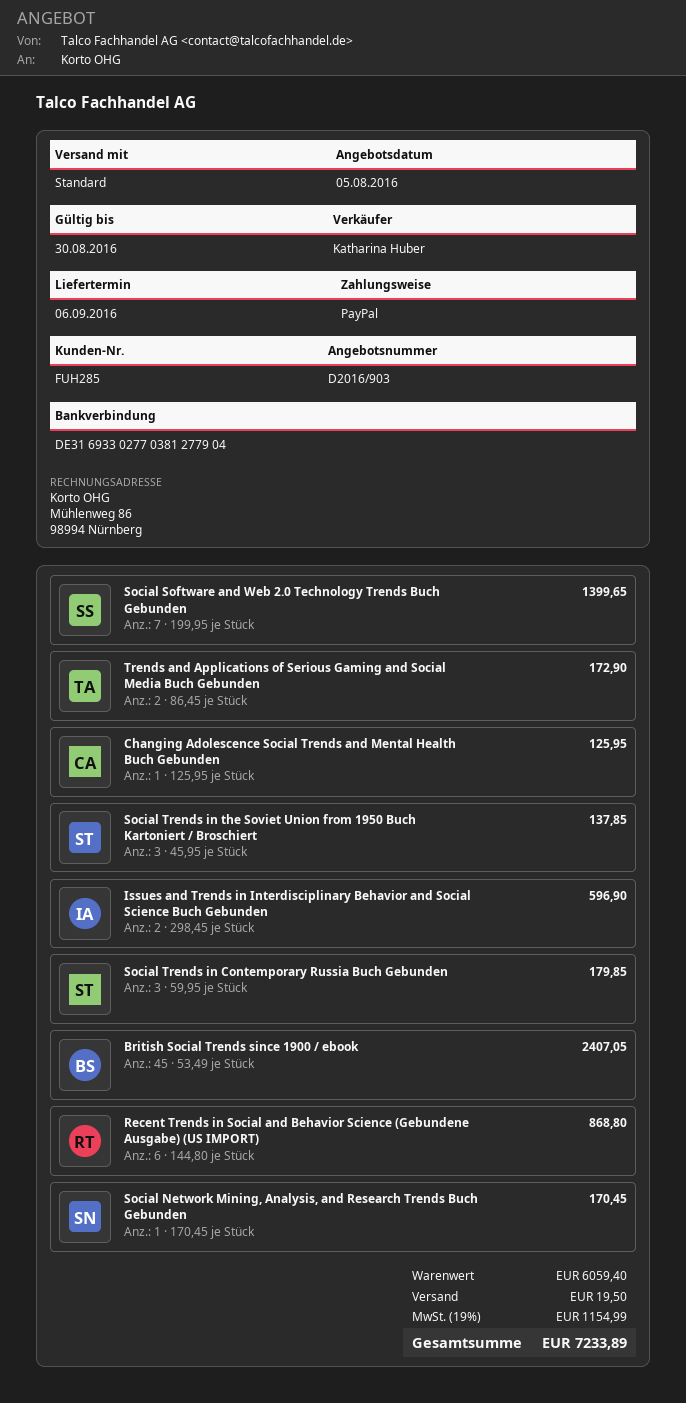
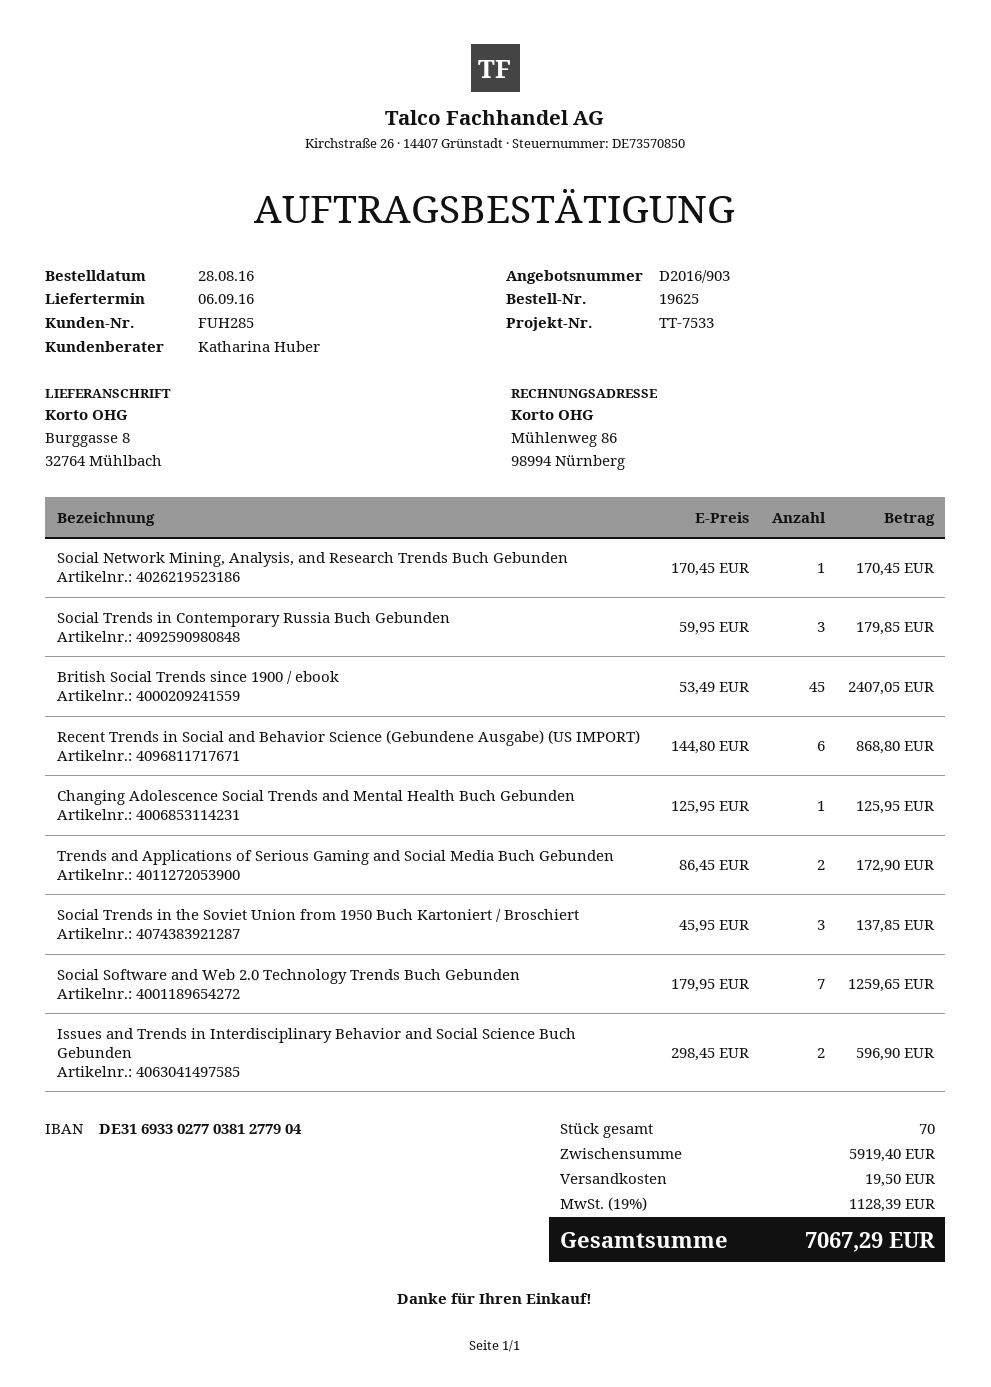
Social Software and Web 2.0 Technology Trends Buch Gebunden: 7 x 199.95 = 1399.65 -> 7 x 179.95 = 1259.65
subtotal: 6059.40 -> 5919.40
tax: 19% = 1154.99 -> 19% = 1128.39
total: 7233.89 -> 7067.29

